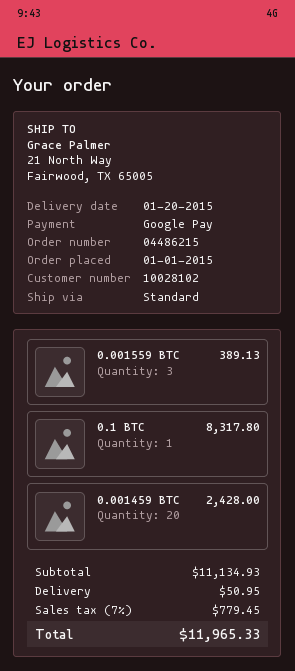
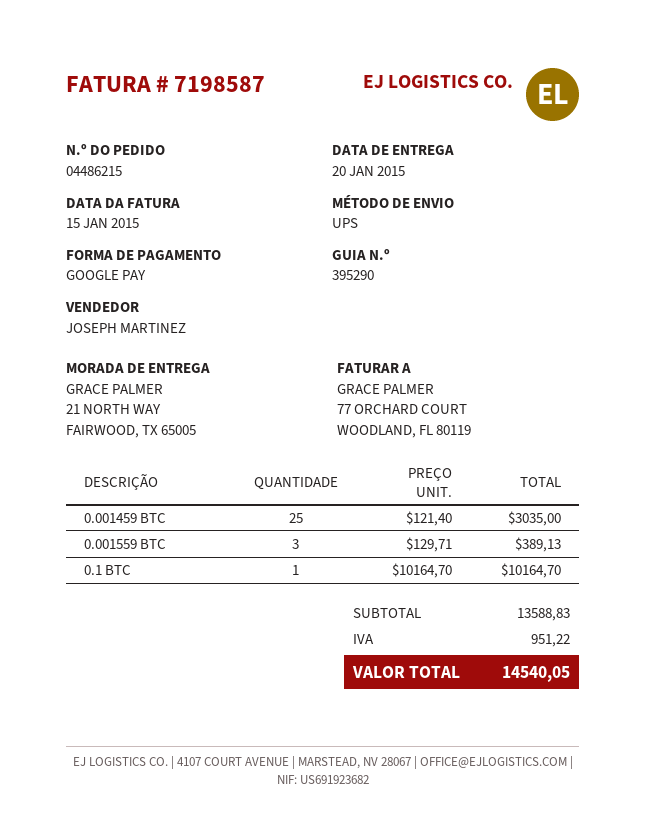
shipping method: standard -> UPS
0.1 BTC: 1 for 8317.80 -> 1 for 10164.70
0.001459 BTC: 20 for 2428.00 -> 25 for 3035.00
subtotal: 11134.93 -> 13588.83
shipping: 50.95 -> none
tax: 779.45 -> 951.22
total: 11965.33 -> 14540.05

